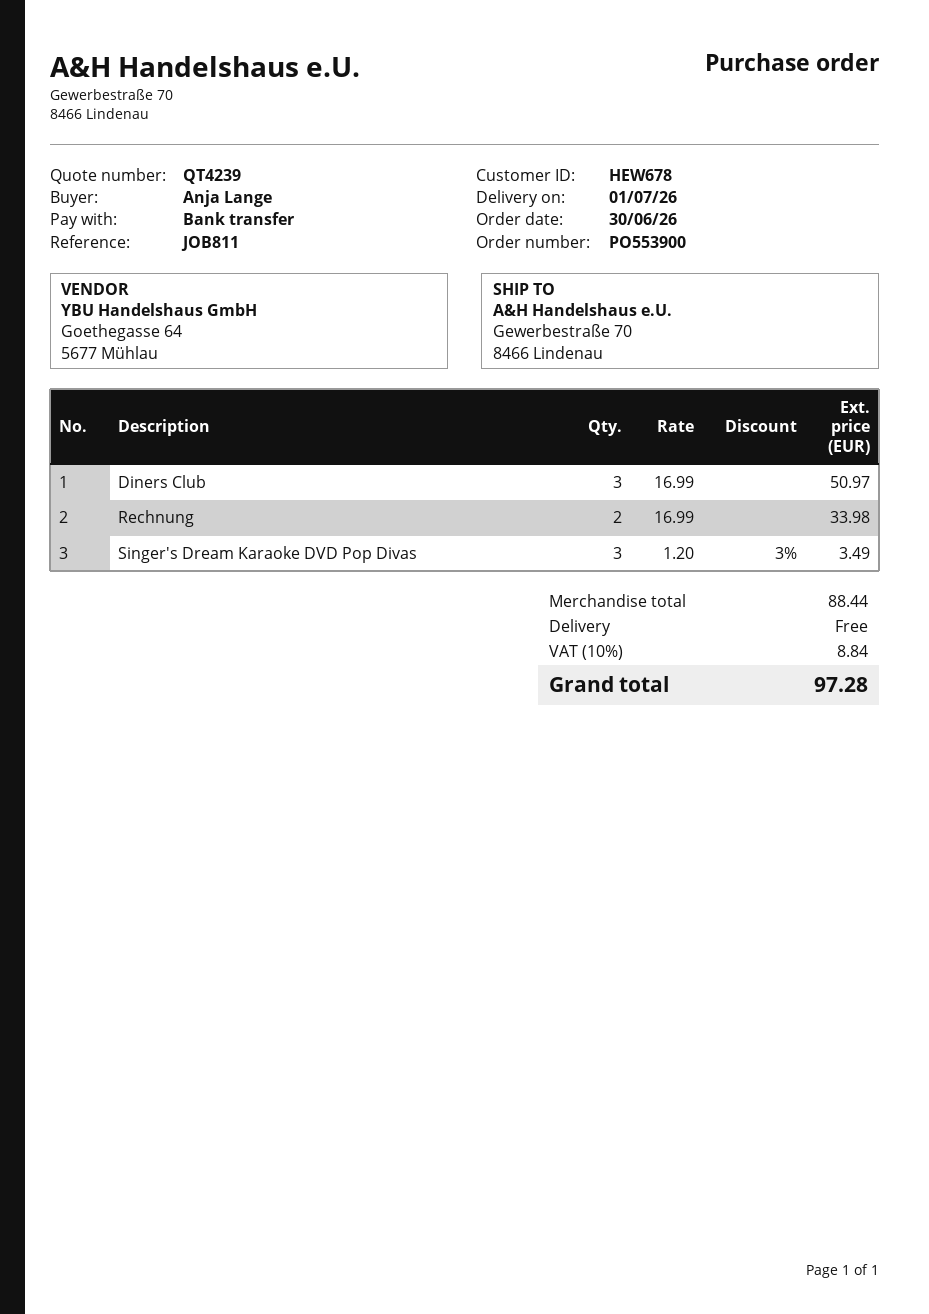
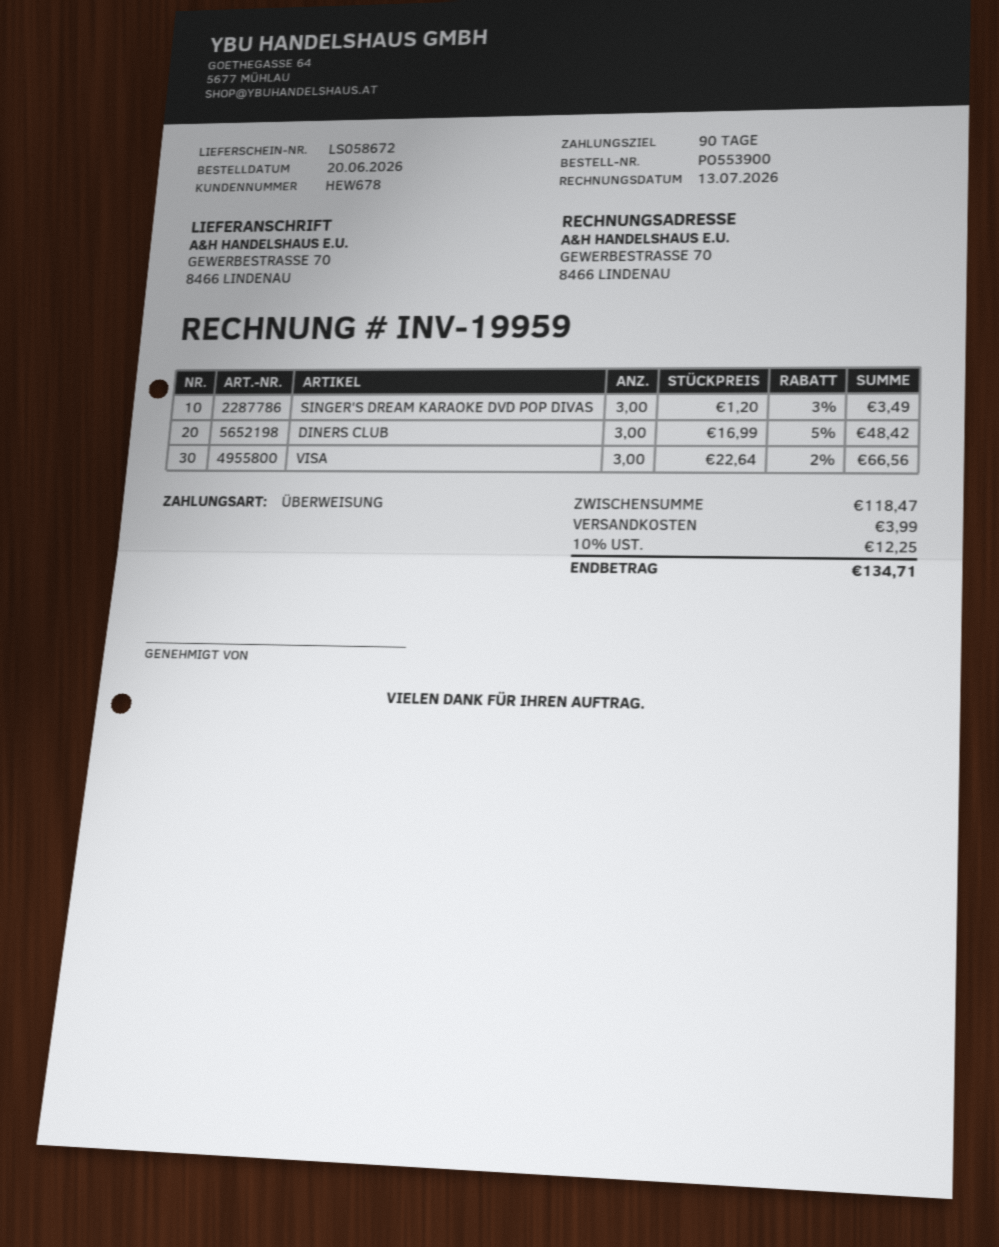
order date: 2026-06-30 -> 2026-06-20
Diners Club: 3 x 16.99 = 50.97 -> 3 x 16.99 - 5% = 48.42
Rechnung: 2 x 16.99 = 33.98 -> none
VISA: none -> 3 x 22.64 - 2% = 66.56
subtotal: 88.44 -> 118.47
shipping: 0.00 -> 3.99
tax: 10% = 8.84 -> 10% = 12.25
total: 97.28 -> 134.71

